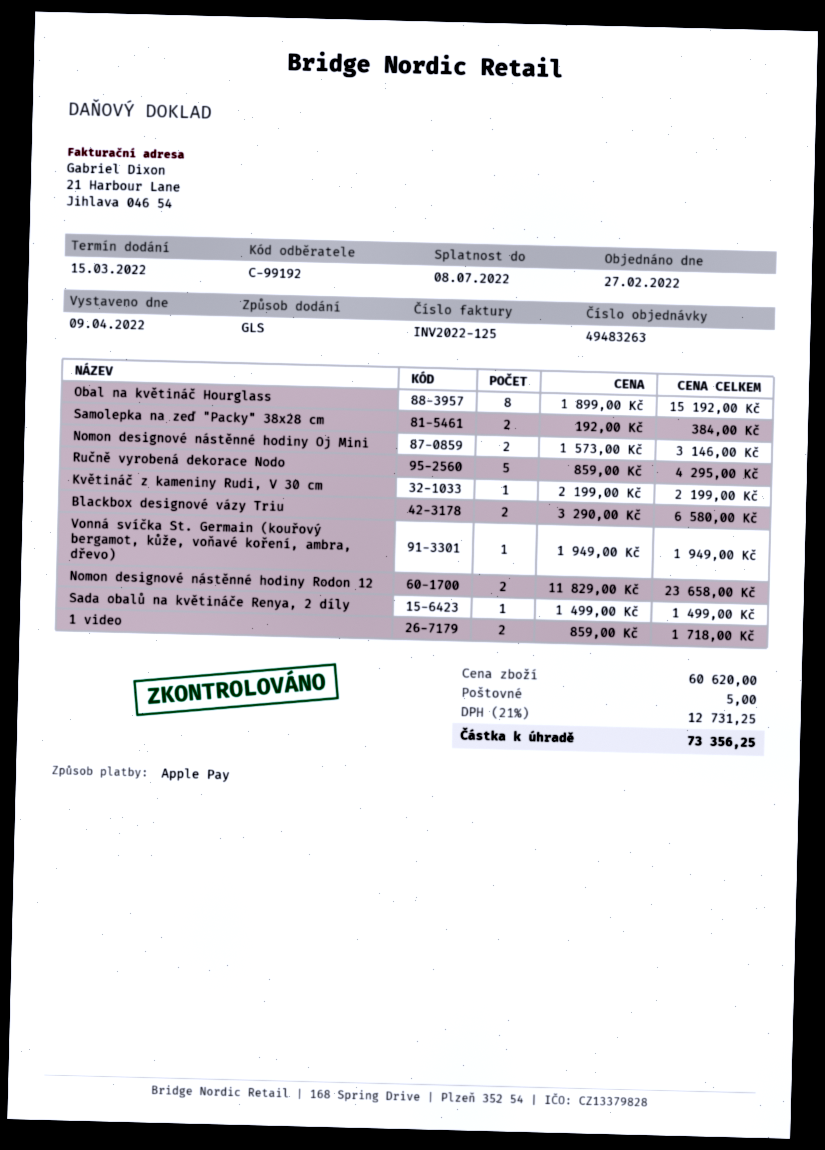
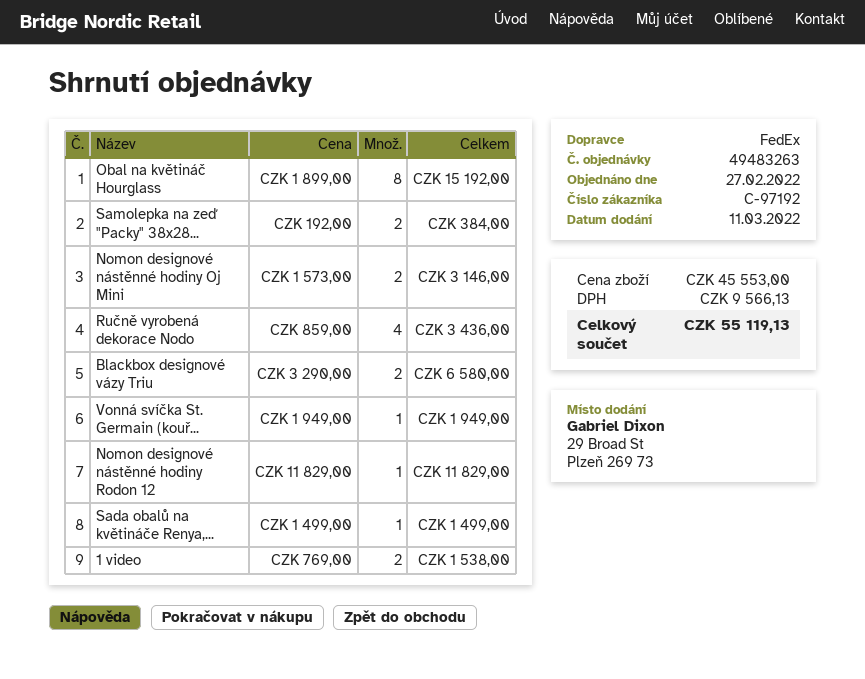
delivery date: 2022-03-15 -> 2022-03-11
customer number: C-99192 -> C-97192
shipping method: GLS -> FedEx
Ručně vyrobená dekorace Nodo: 5 x 859.00 = 4295.00 -> 4 x 859.00 = 3436.00
Květináč z kameniny Rudi, V 30 cm: 1 x 2199.00 = 2199.00 -> none
Nomon designové nástěnné hodiny Rodon 12: 2 x 11829.00 = 23658.00 -> 1 x 11829.00 = 11829.00
1 video: 2 x 859.00 = 1718.00 -> 2 x 769.00 = 1538.00
subtotal: 60620.00 -> 45553.00
shipping: 5.00 -> none
tax: 12731.25 -> 9566.13
total: 73356.25 -> 55119.13

